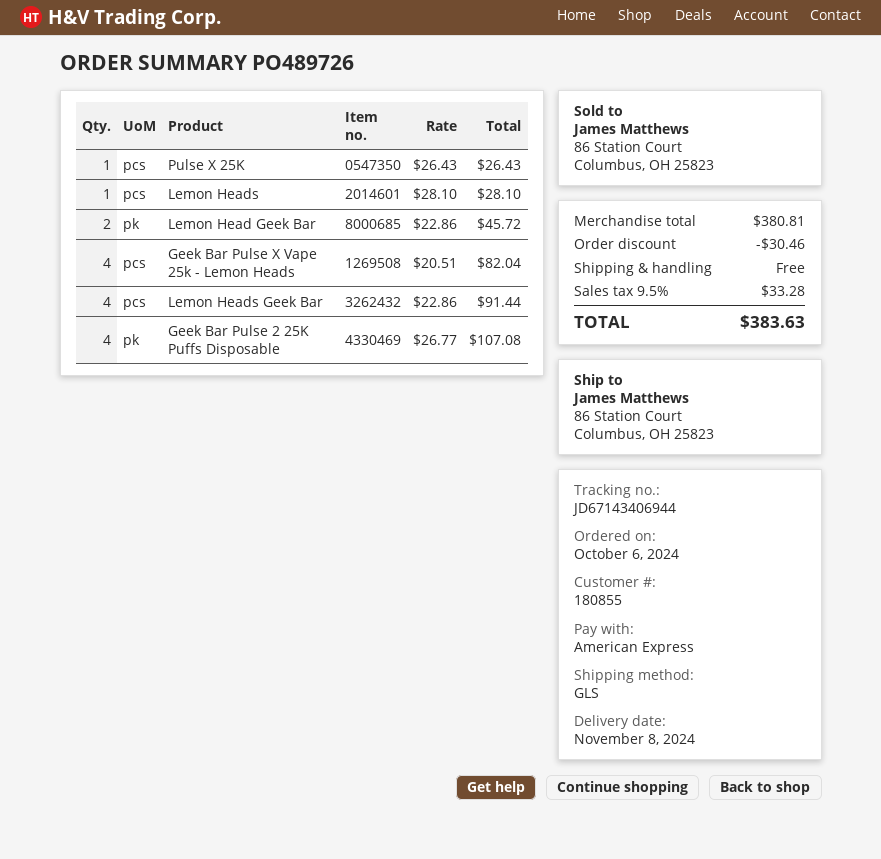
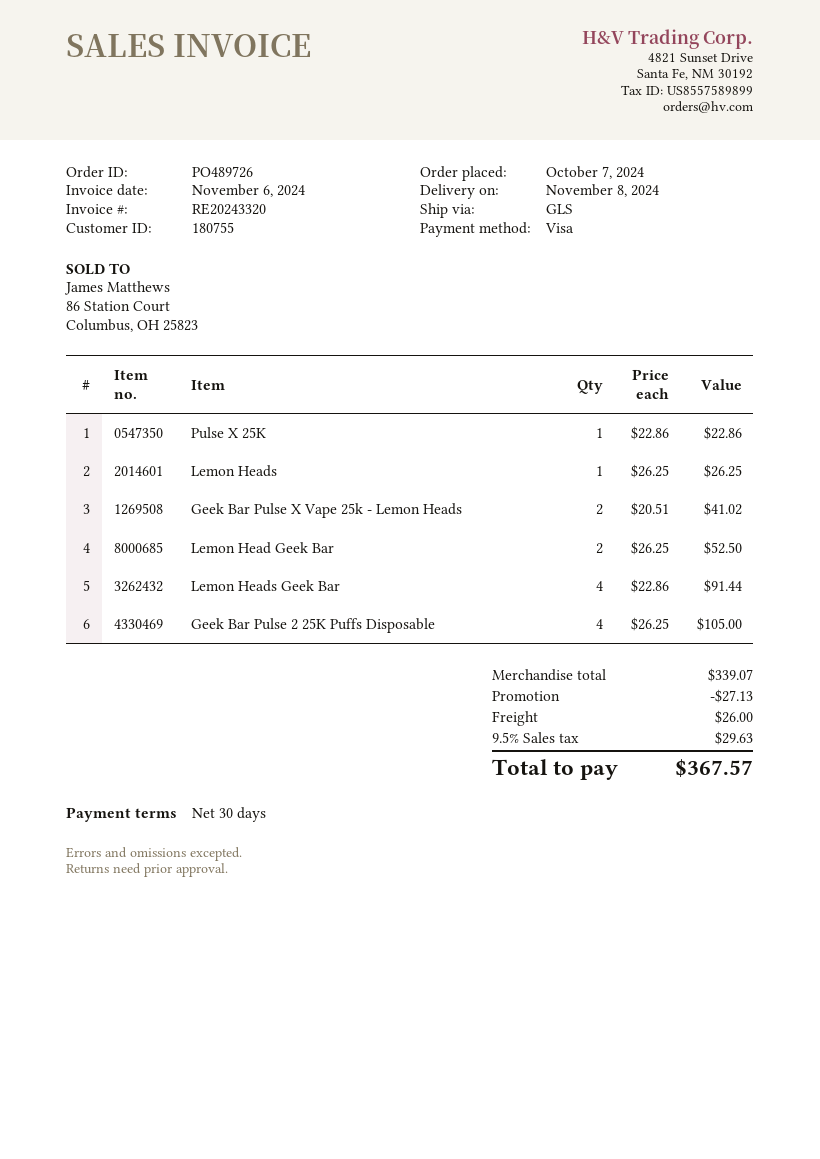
order date: 2024-10-06 -> 2024-10-07
customer number: 180855 -> 180755
payment method: American Express -> Visa
Pulse X 25K: 1 x 26.43 = 26.43 -> 1 x 22.86 = 22.86
Lemon Heads: 1 x 28.10 = 28.10 -> 1 x 26.25 = 26.25
Lemon Head Geek Bar: 2 x 22.86 = 45.72 -> 2 x 26.25 = 52.50
Geek Bar Pulse X Vape 25k - Lemon Heads: 4 x 20.51 = 82.04 -> 2 x 20.51 = 41.02
Geek Bar Pulse 2 25K Puffs Disposable: 4 x 26.77 = 107.08 -> 4 x 26.25 = 105.00
subtotal: 380.81 -> 339.07
discount: 30.46 -> 27.13
shipping: 0.00 -> 26.00
tax: 9.5% = 33.28 -> 9.5% = 29.63
total: 383.63 -> 367.57

